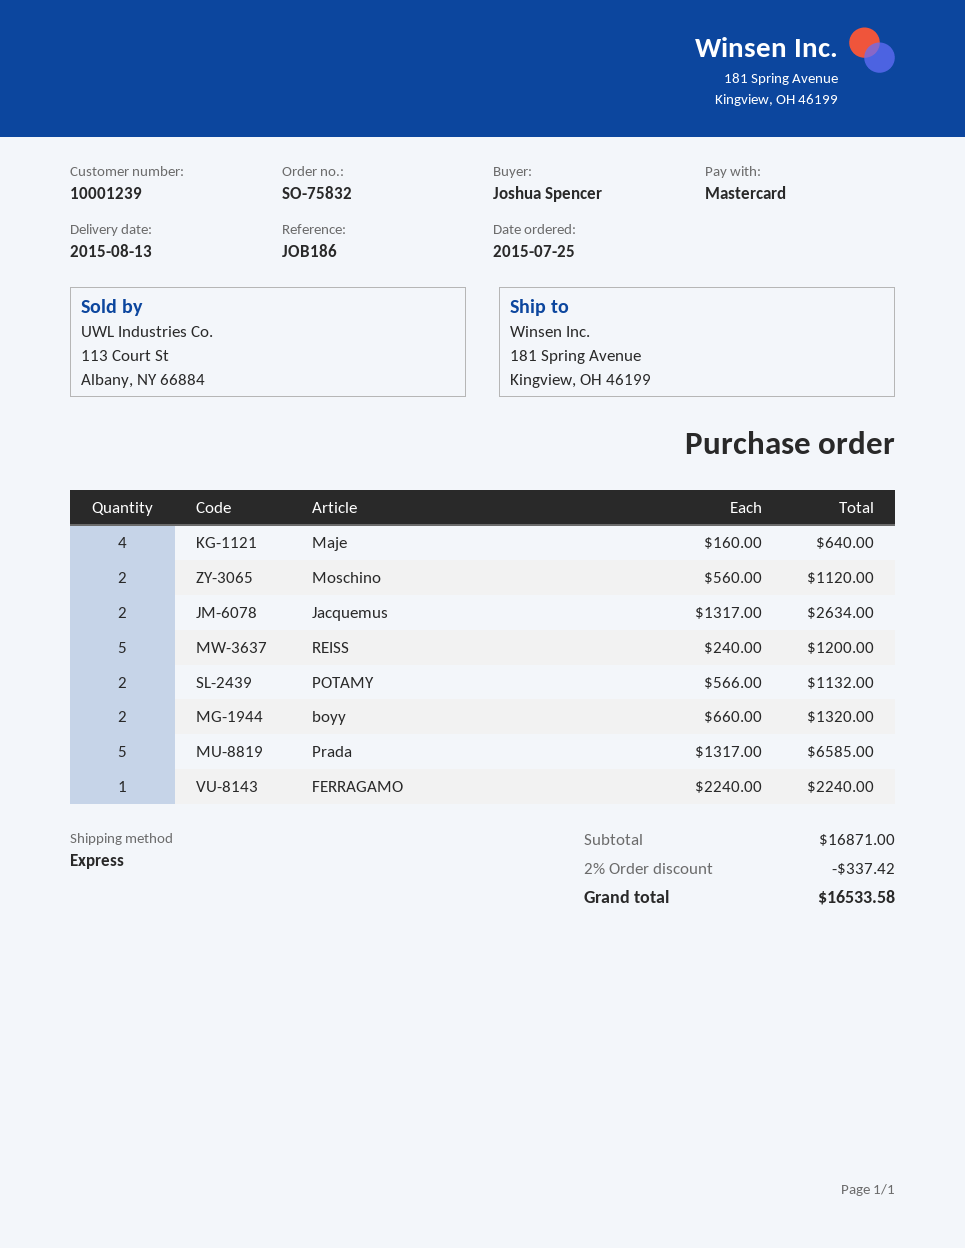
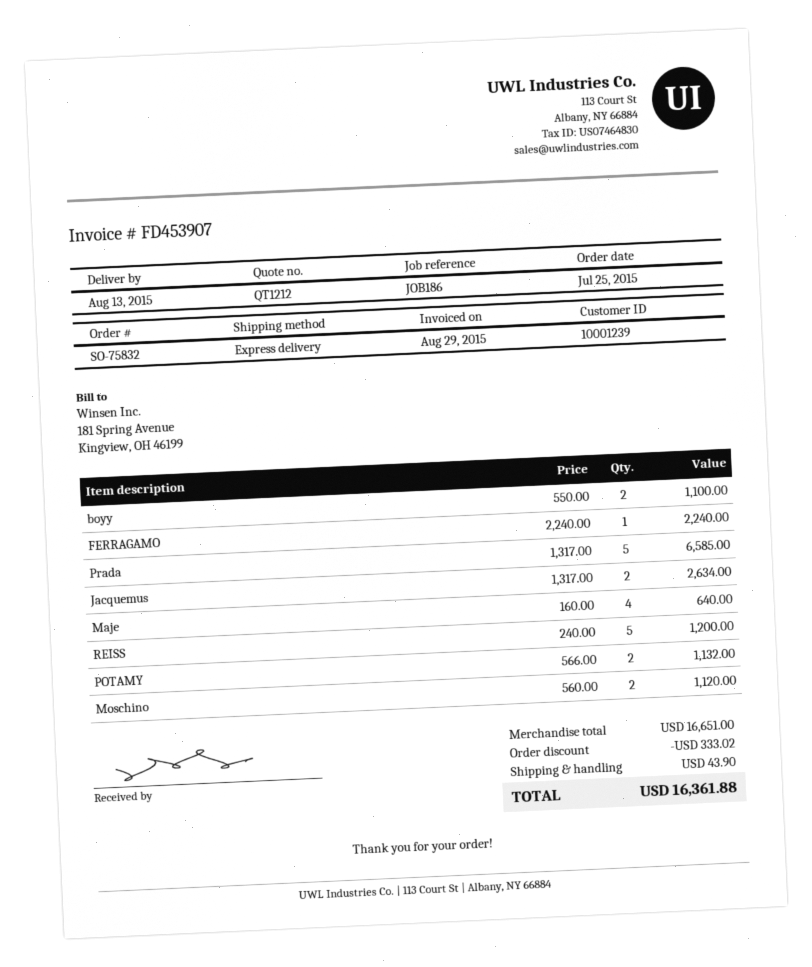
boyy: 2 x 660.00 = 1320.00 -> 2 x 550.00 = 1100.00
subtotal: 16871.00 -> 16651.00
discount: 337.42 -> 333.02
shipping: none -> 43.90
total: 16533.58 -> 16361.88

